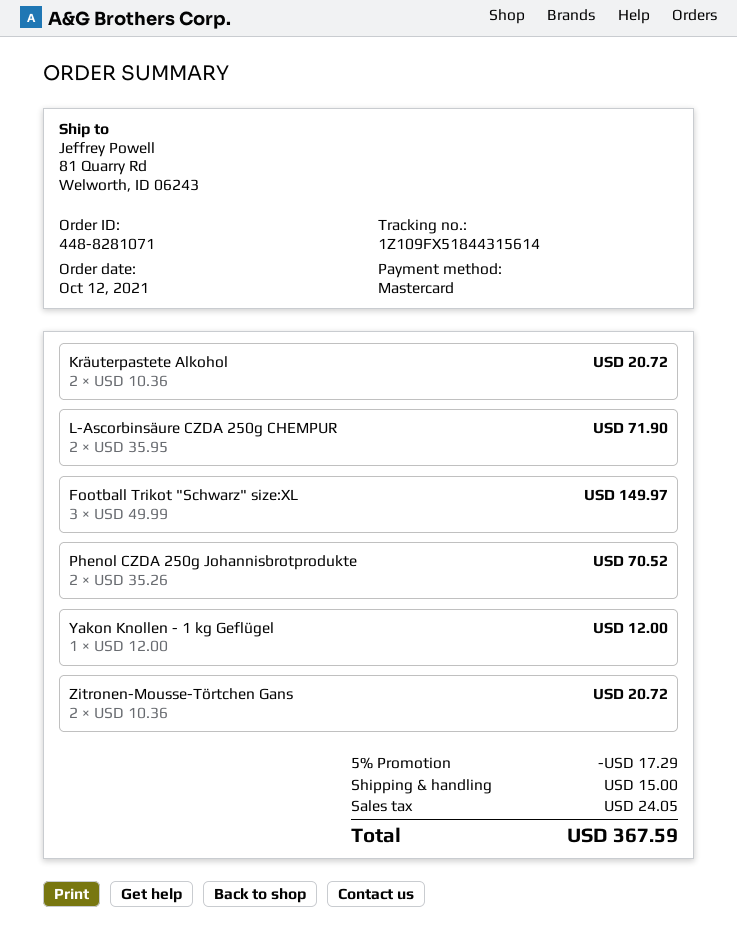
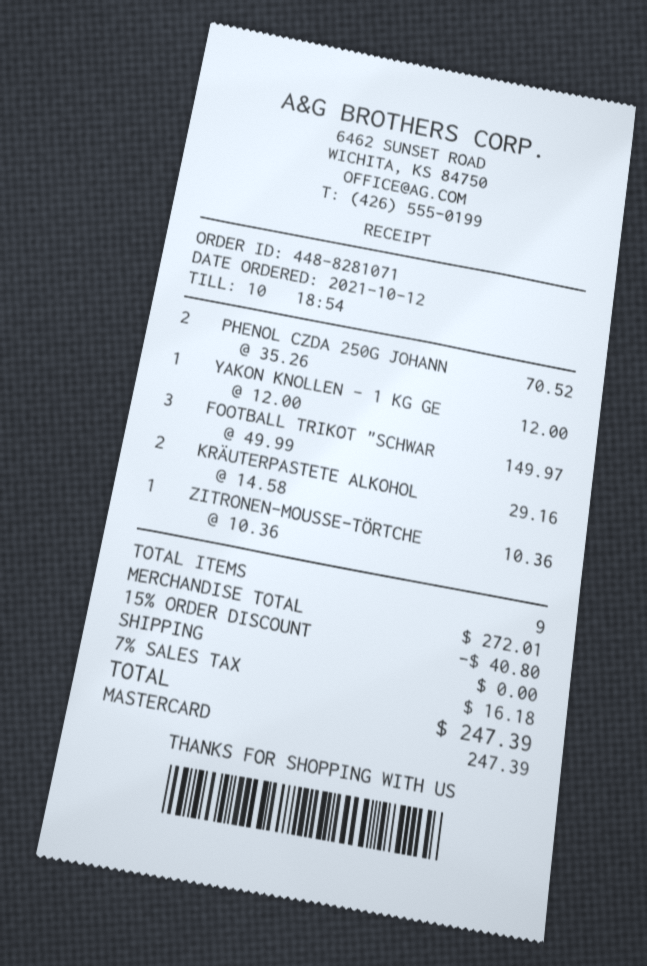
Kräuterpastete Alkohol: 2 x 10.36 = 20.72 -> 2 x 14.58 = 29.16
L-Ascorbinsäure CZDA 250g CHEMPUR: 2 x 35.95 = 71.90 -> none
Zitronen-Mousse-Törtchen Gans: 2 x 10.36 = 20.72 -> 1 x 10.36 = 10.36
discount: 5% = 17.29 -> 15% = 40.80
shipping: 15.00 -> 0.00
tax: 24.05 -> 16.18
total: 367.59 -> 247.39

